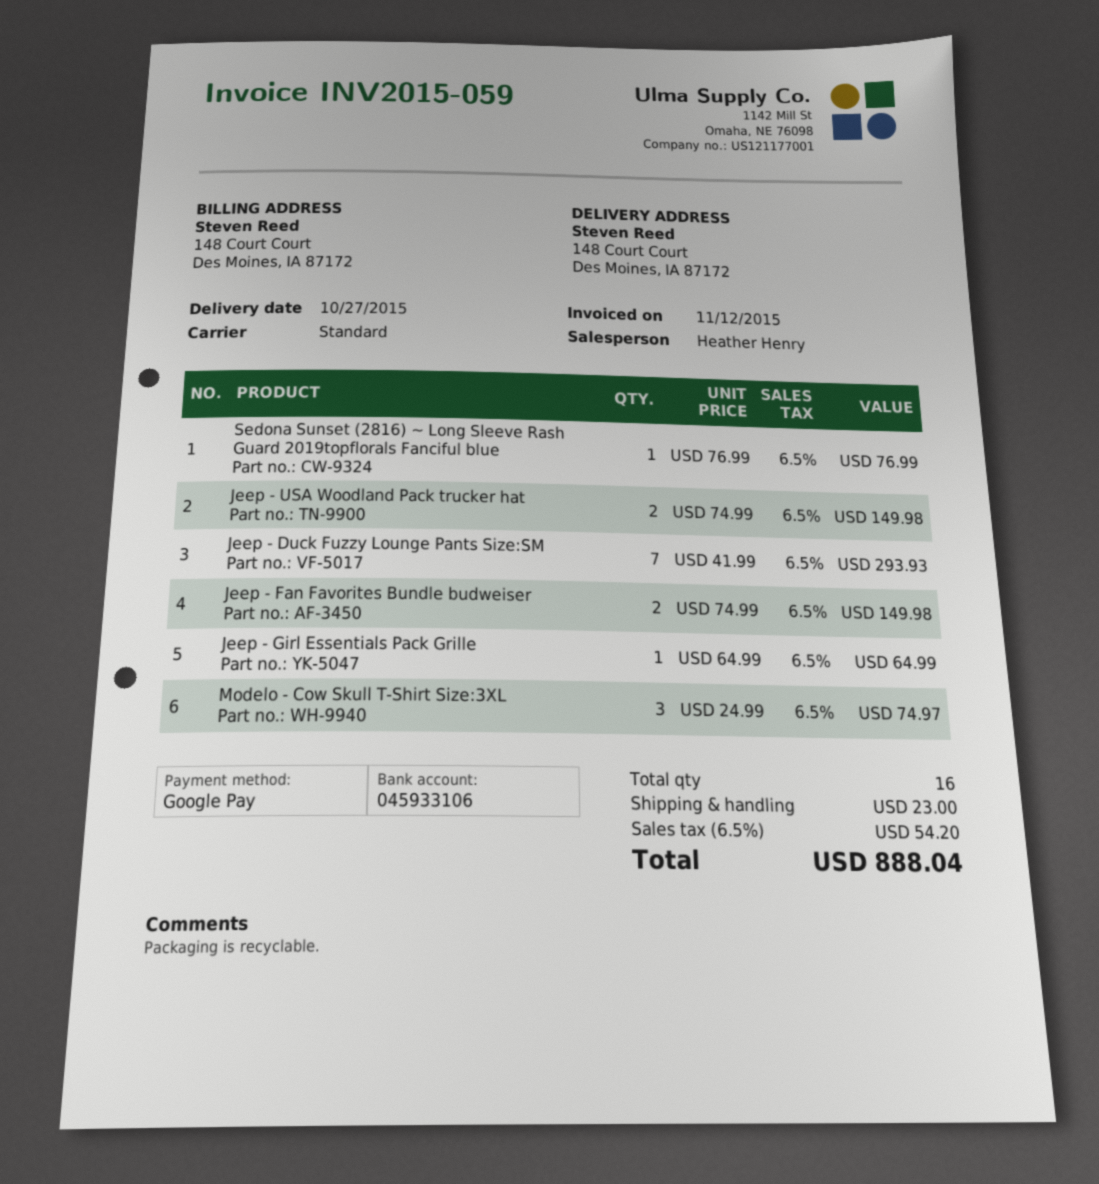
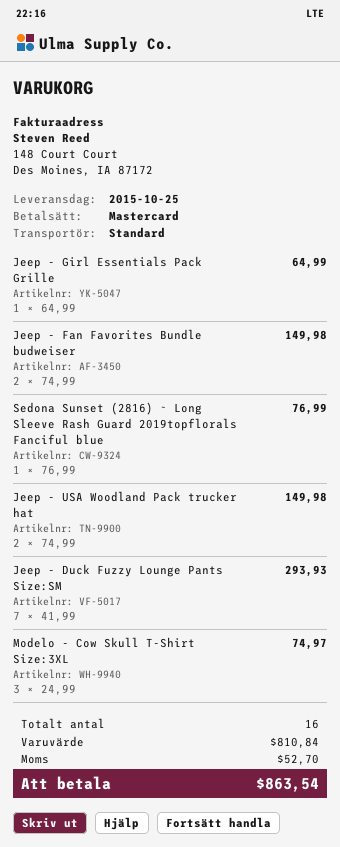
delivery date: 2015-10-27 -> 2015-10-25
payment method: Google Pay -> Mastercard
shipping: 23.00 -> none
tax: 54.20 -> 52.70
total: 888.04 -> 863.54

